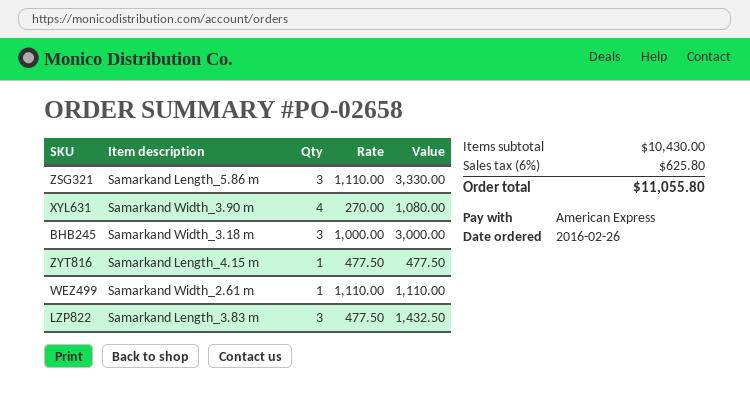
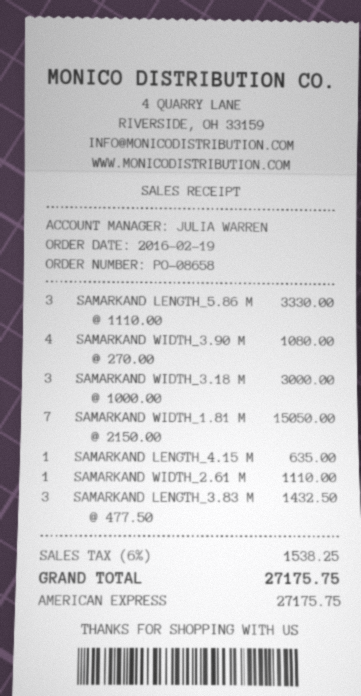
order number: PO-02658 -> PO-08658
order date: 2016-02-26 -> 2016-02-19
Samarkand Length_4.15 m: 1 x 477.50 = 477.50 -> 1 x 635.00 = 635.00
SAMARKAND WIDTH_1.81 M: none -> 7 x 2150.00 = 15050.00
tax: 6% = 625.80 -> 6% = 1538.25
total: 11055.80 -> 27175.75

